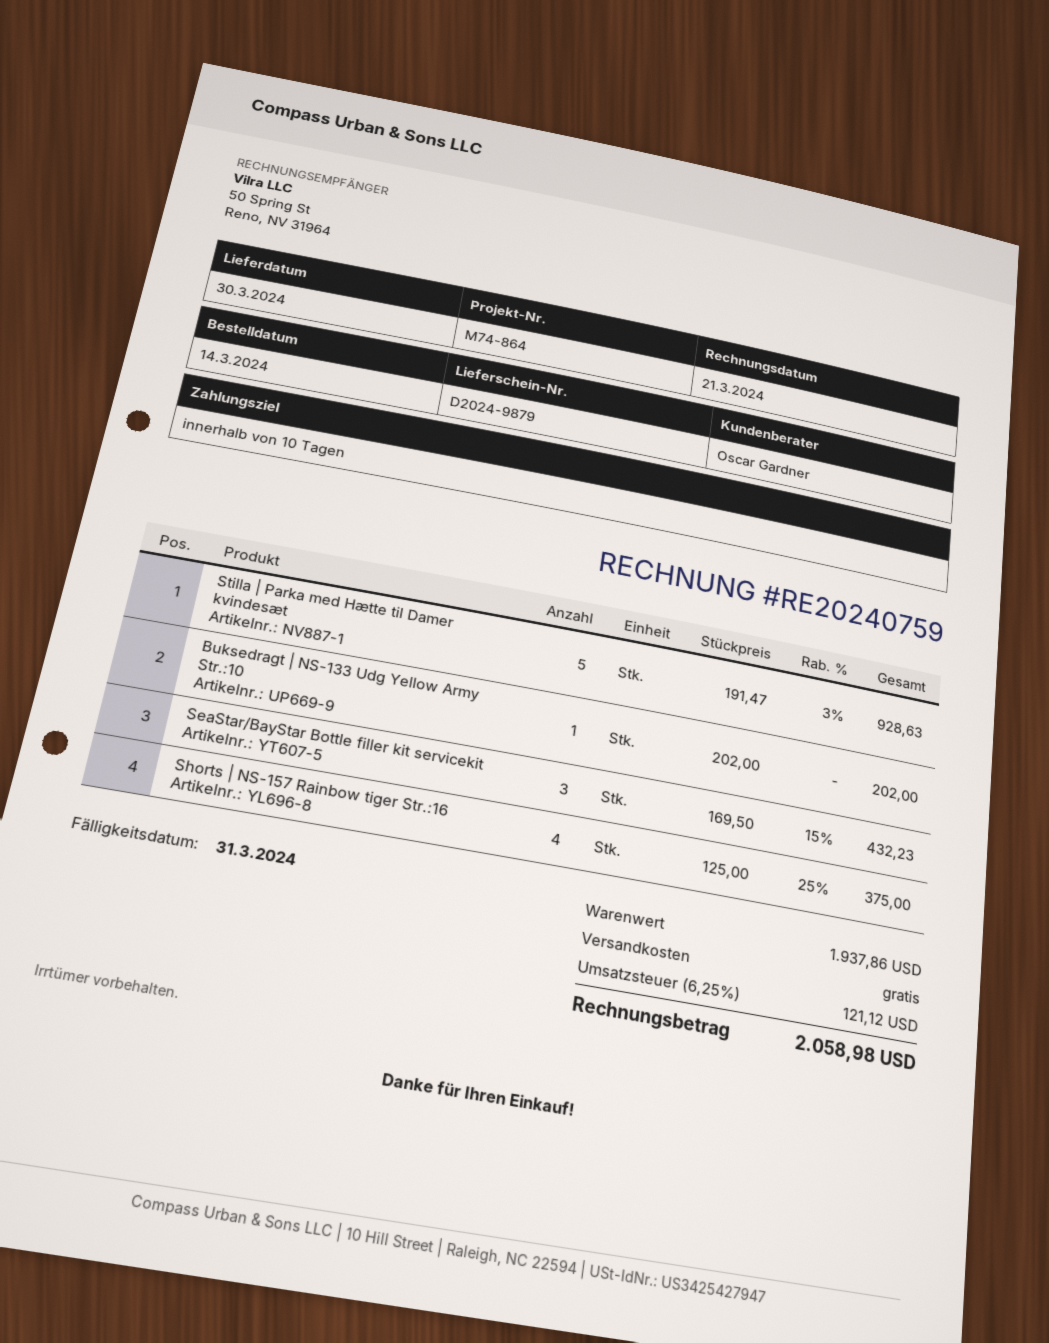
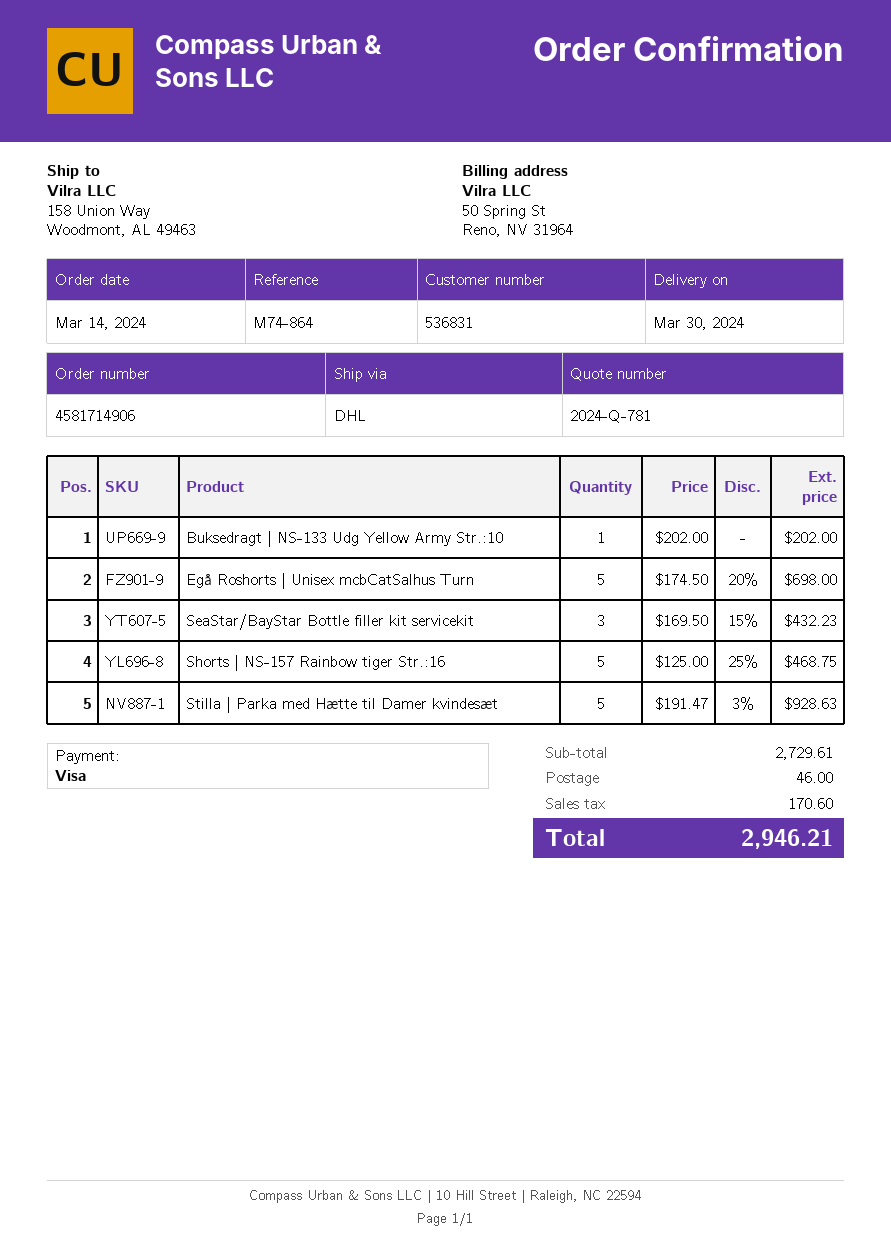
Shorts | NS-157 Rainbow tiger Str.:16: 4 x 125.00 - 25% = 375.00 -> 5 x 125.00 - 25% = 468.75
Egå Roshorts | Unisex mcbCatSalhus Turn: none -> 5 x 174.50 - 20% = 698.00
subtotal: 1937.86 -> 2729.61
shipping: 0.00 -> 46.00
tax: 121.12 -> 170.60
total: 2058.98 -> 2946.21

